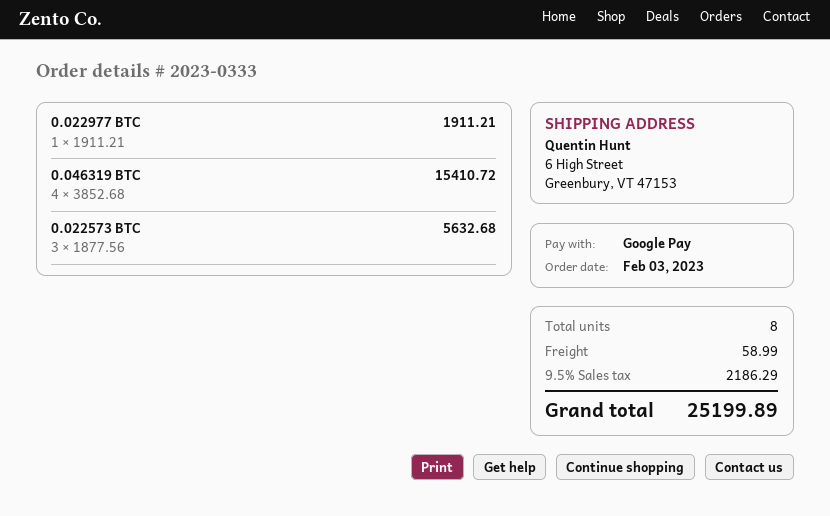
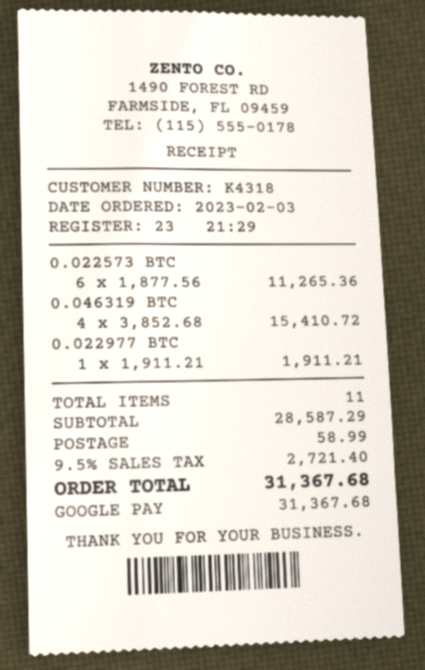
0.022573 BTC: 3 x 1877.56 = 5632.68 -> 6 x 1877.56 = 11265.36
total quantity: 8 -> 11
tax: 9.5% = 2186.29 -> 9.5% = 2721.40
total: 25199.89 -> 31367.68

